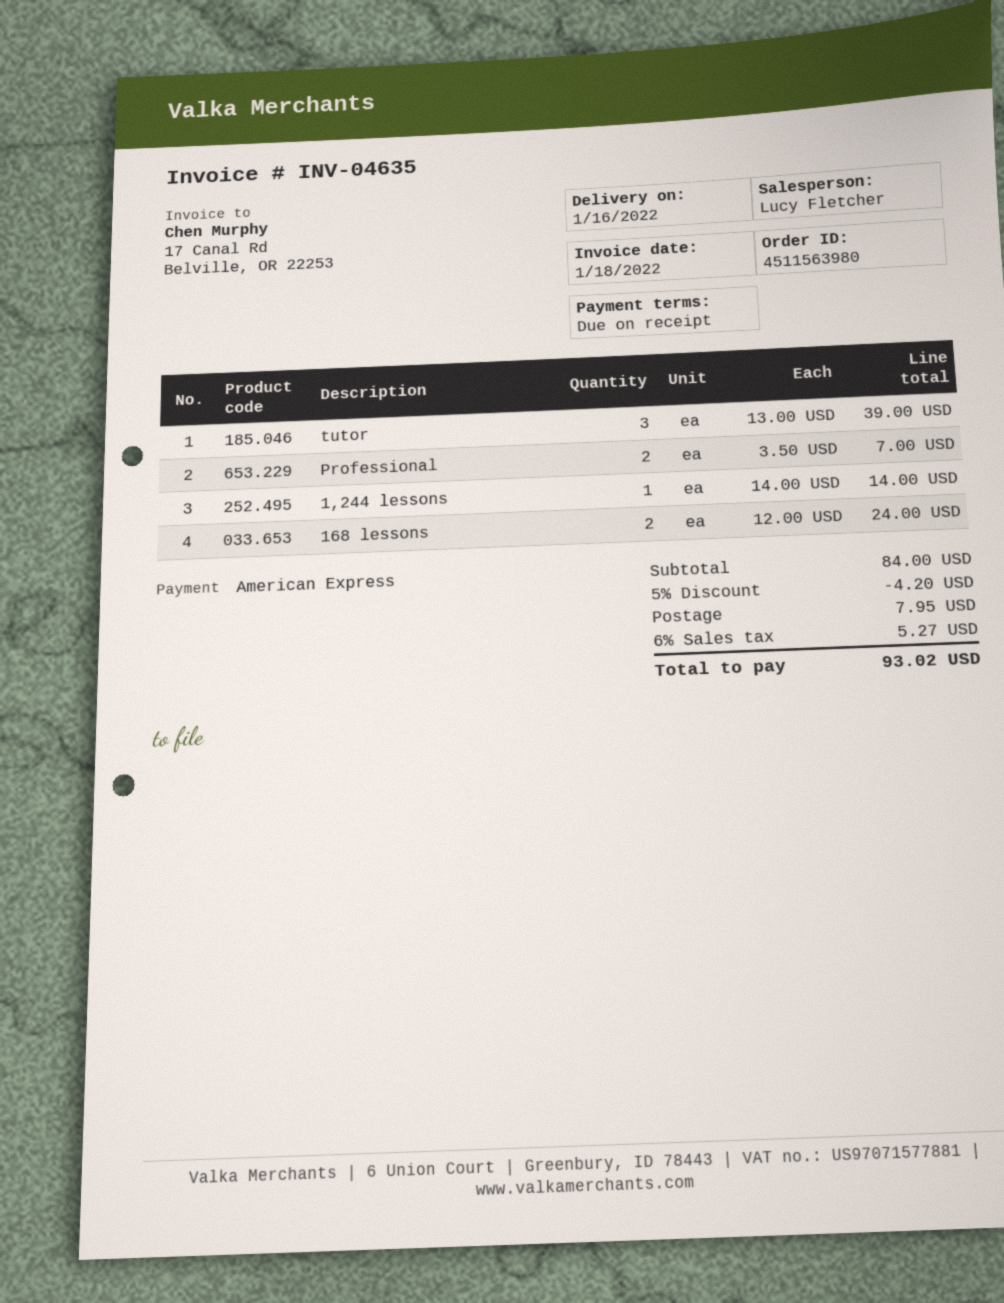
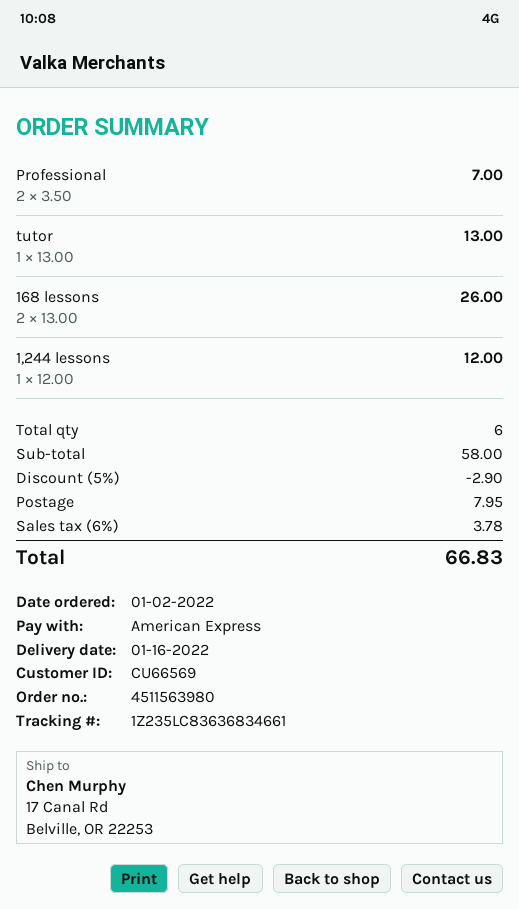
tutor: 3 x 13.00 = 39.00 -> 1 x 13.00 = 13.00
1,244 lessons: 1 x 14.00 = 14.00 -> 1 x 12.00 = 12.00
168 lessons: 2 x 12.00 = 24.00 -> 2 x 13.00 = 26.00
subtotal: 84.00 -> 58.00
discount: 5% = 4.20 -> 5% = 2.90
tax: 6% = 5.27 -> 6% = 3.78
total: 93.02 -> 66.83

